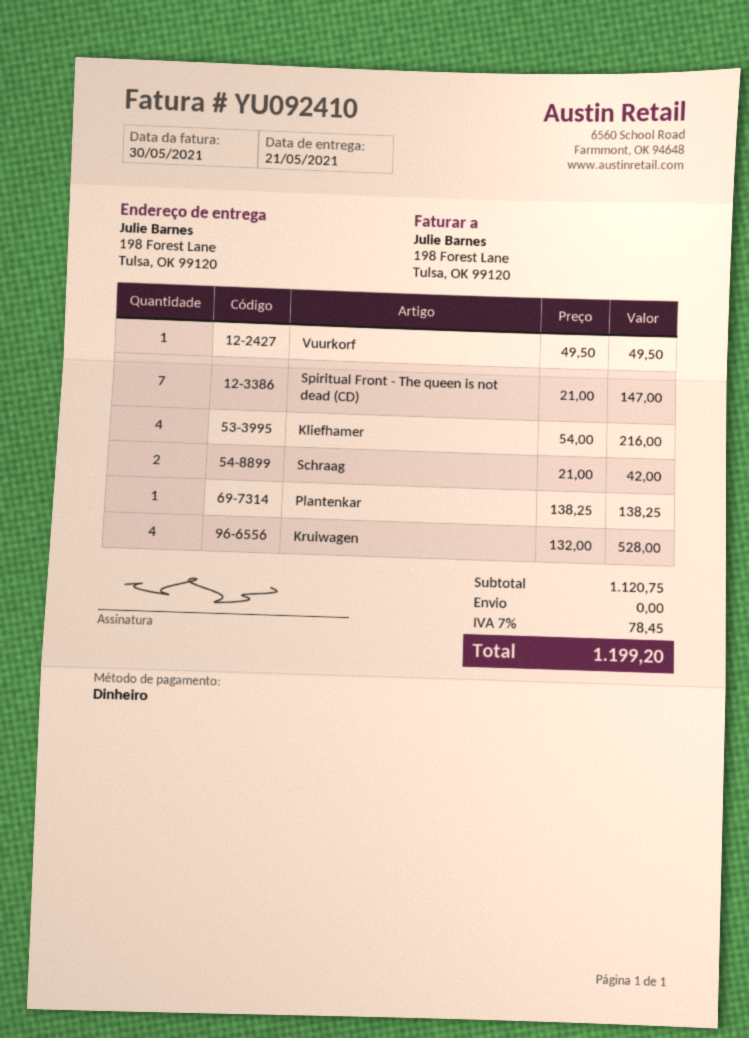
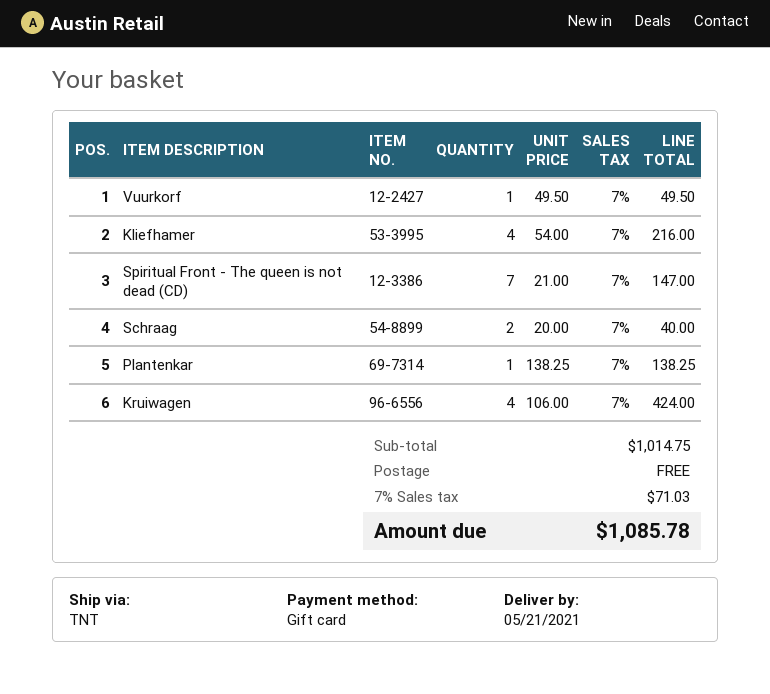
payment method: cash -> gift card
Schraag: 2 x 21.00 = 42.00 -> 2 x 20.00 = 40.00
Kruiwagen: 4 x 132.00 = 528.00 -> 4 x 106.00 = 424.00
subtotal: 1120.75 -> 1014.75
tax: 7% = 78.45 -> 7% = 71.03
total: 1199.20 -> 1085.78

